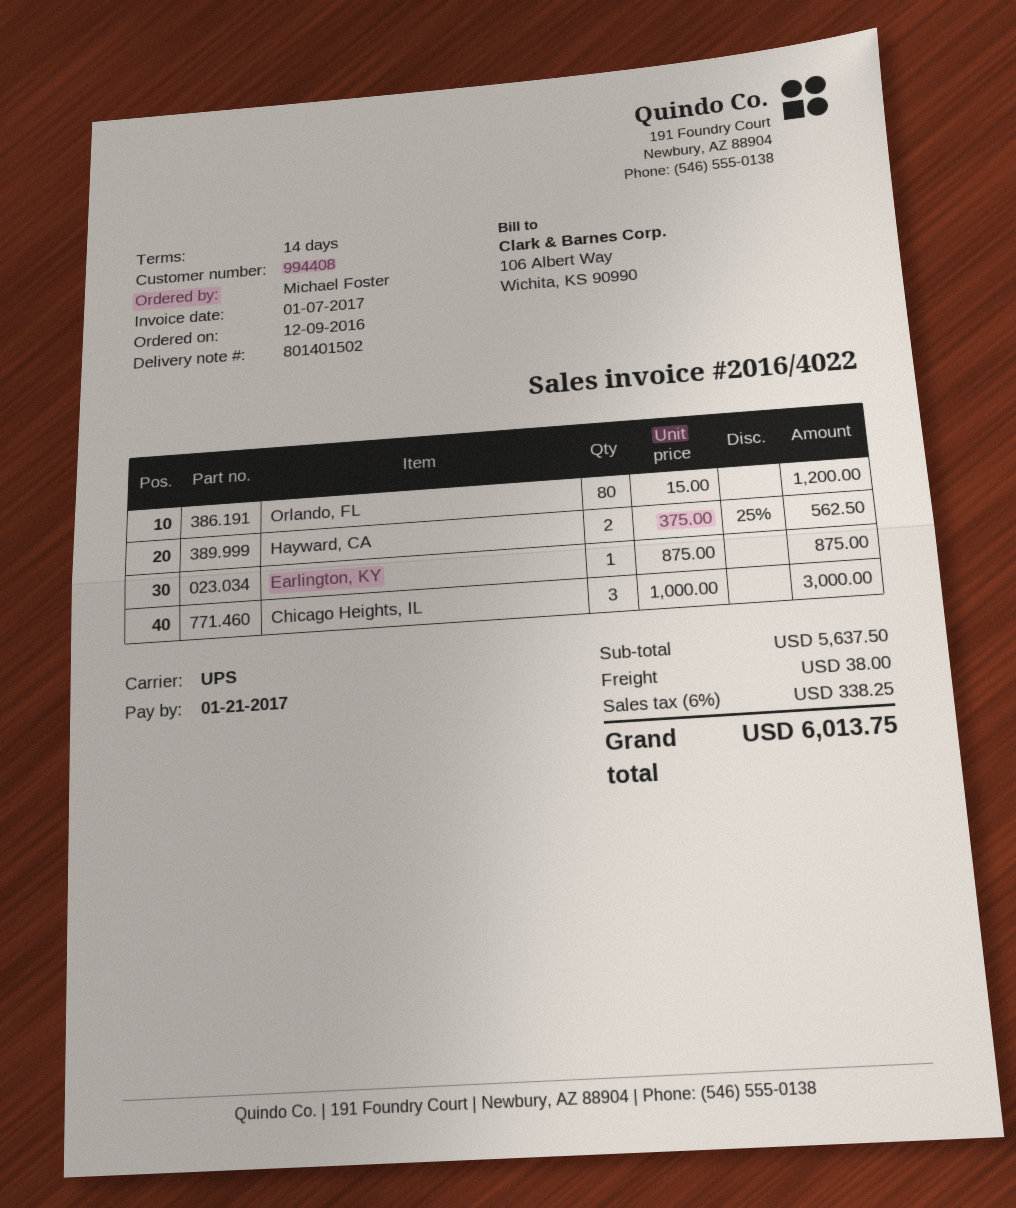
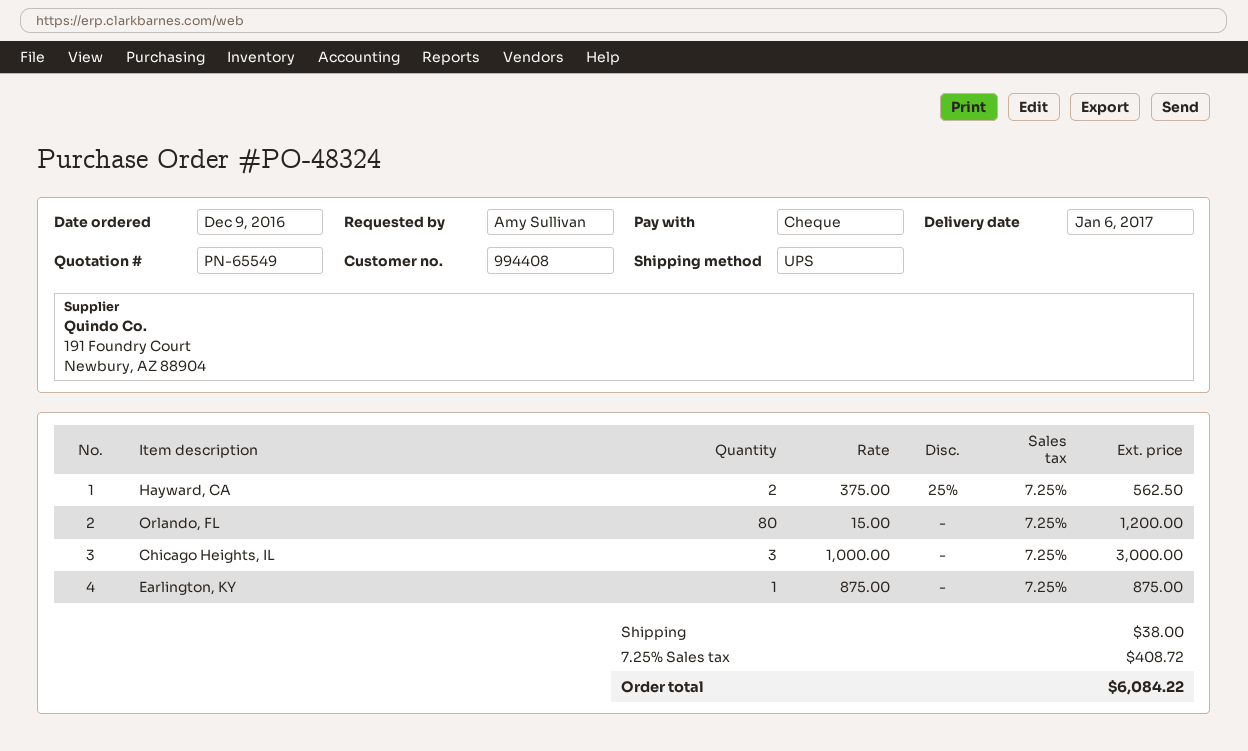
ordered by: Michael Foster -> Amy Sullivan
tax: 6% = 338.25 -> 7.25% = 408.72
total: 6013.75 -> 6084.22

